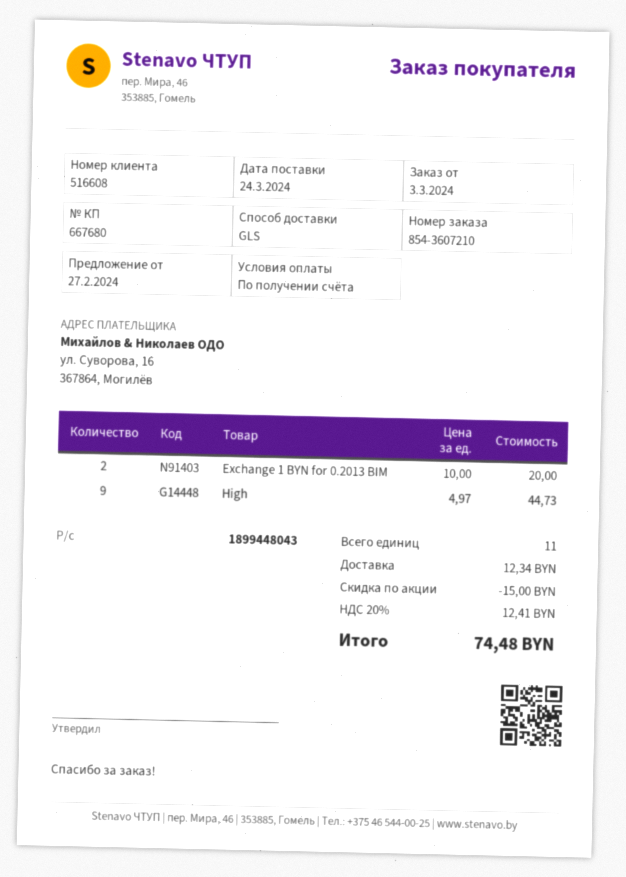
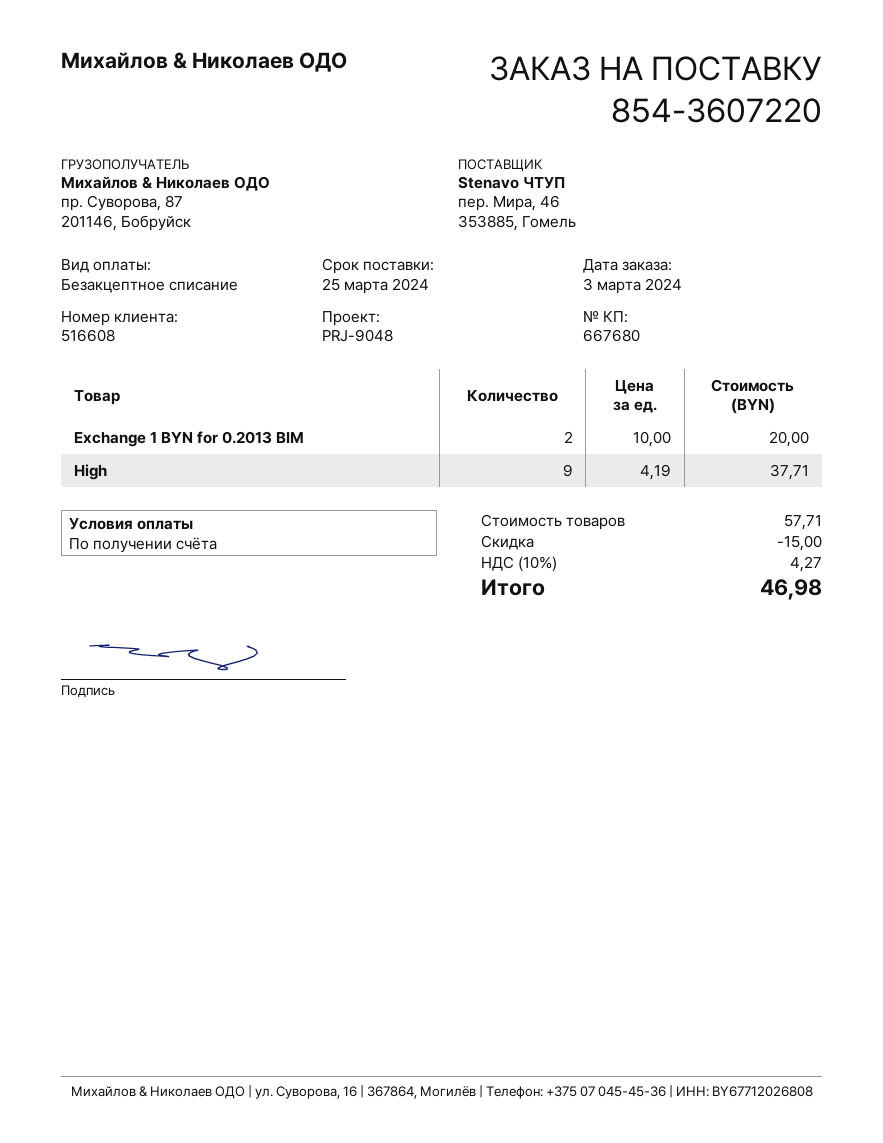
order number: 854-3607210 -> 854-3607220
delivery date: 2024-03-24 -> 2024-03-25
High: 9 x 4.97 = 44.73 -> 9 x 4.19 = 37.71
shipping: 12.34 -> none
tax: 20% = 12.41 -> 10% = 4.27
total: 74.48 -> 46.98

